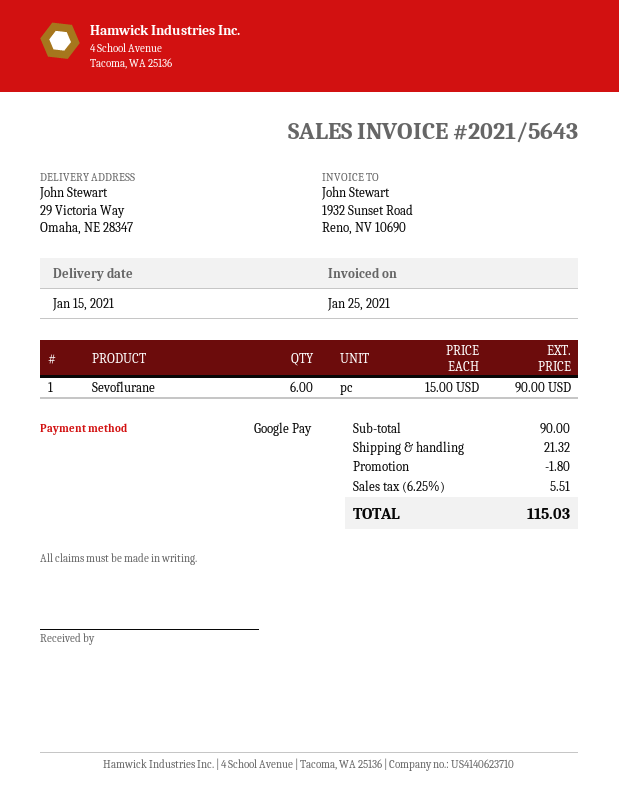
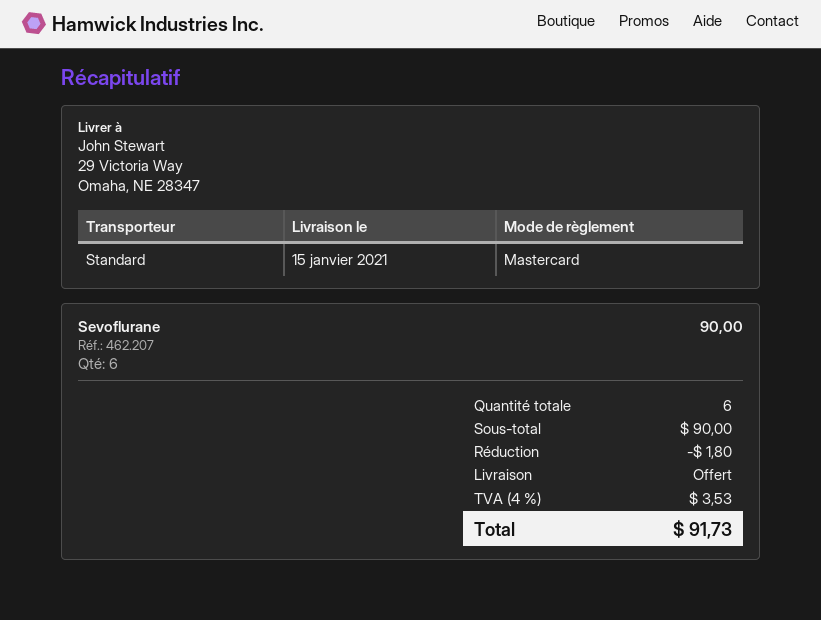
payment method: Google Pay -> Mastercard
shipping: 21.32 -> 0.00
tax: 6.25% = 5.51 -> 4% = 3.53
total: 115.03 -> 91.73

